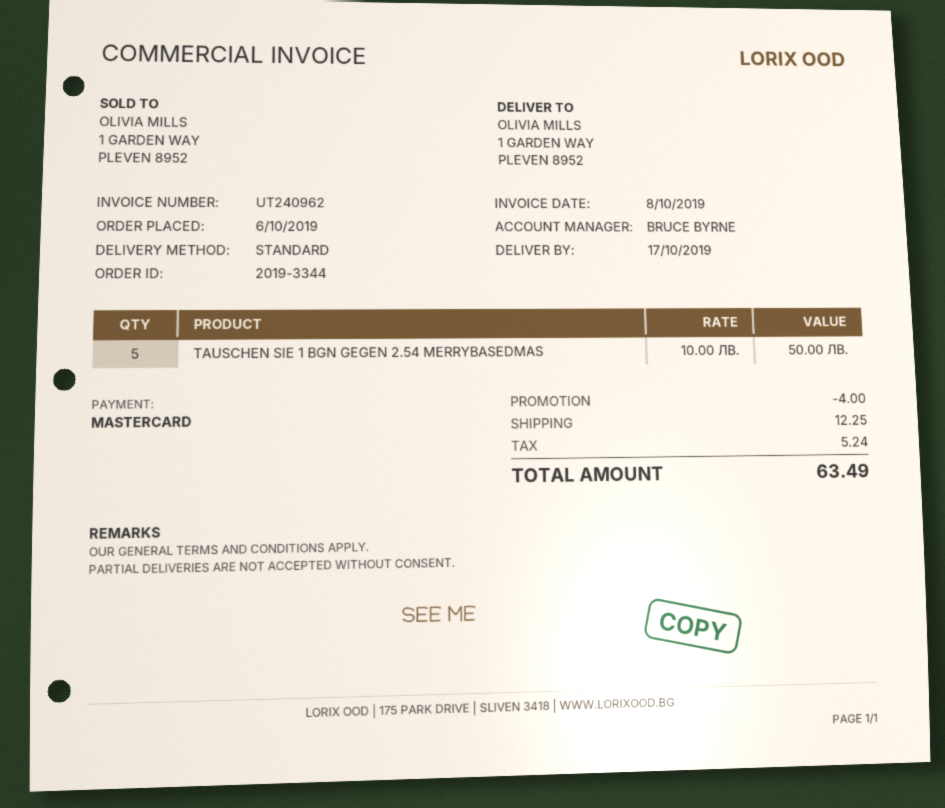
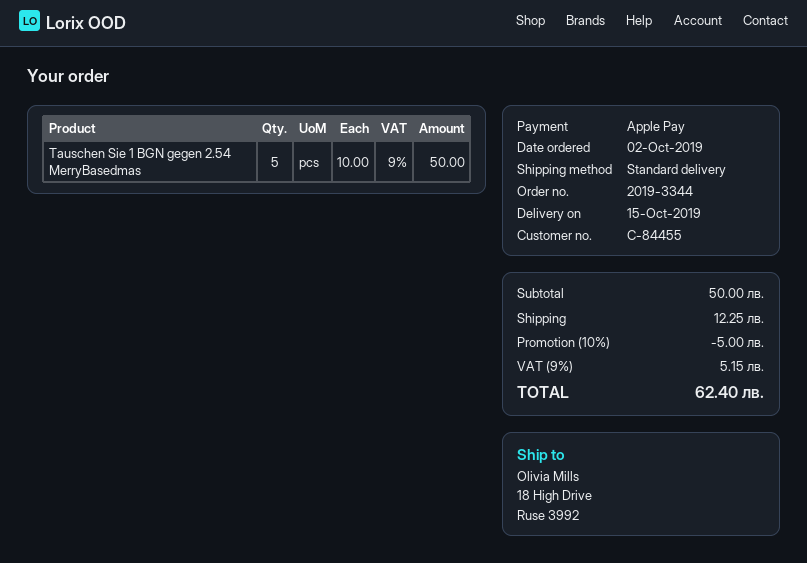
order date: 2019-10-06 -> 2019-10-02
delivery date: 2019-10-17 -> 2019-10-15
payment method: Mastercard -> Apple Pay
ship to: 1 GARDEN WAY, PLEVEN 8952 -> 18 High Drive, Ruse 3992
discount: 4.00 -> 5.00
tax: 5.24 -> 5.15
total: 63.49 -> 62.40

